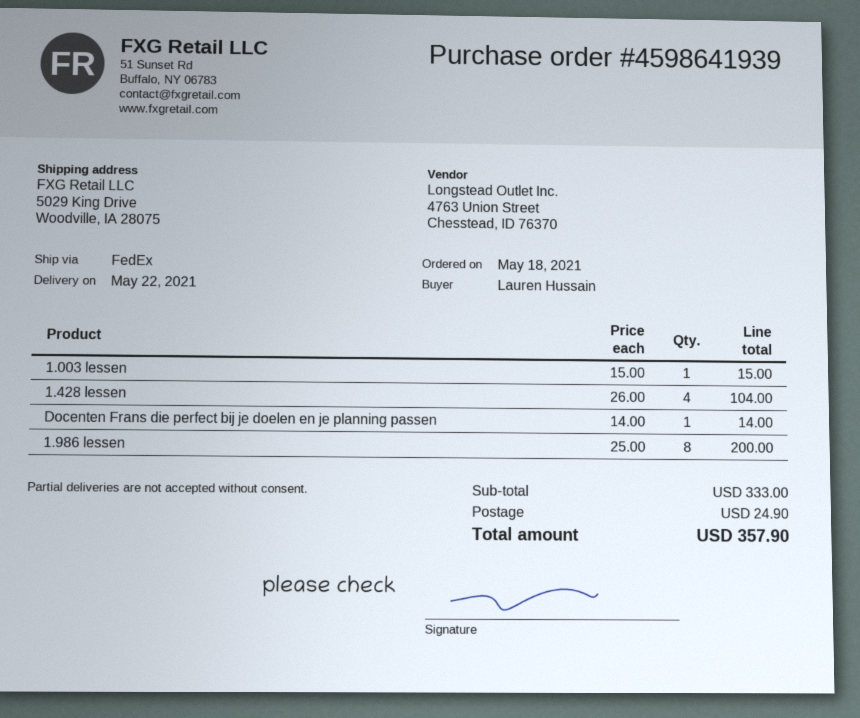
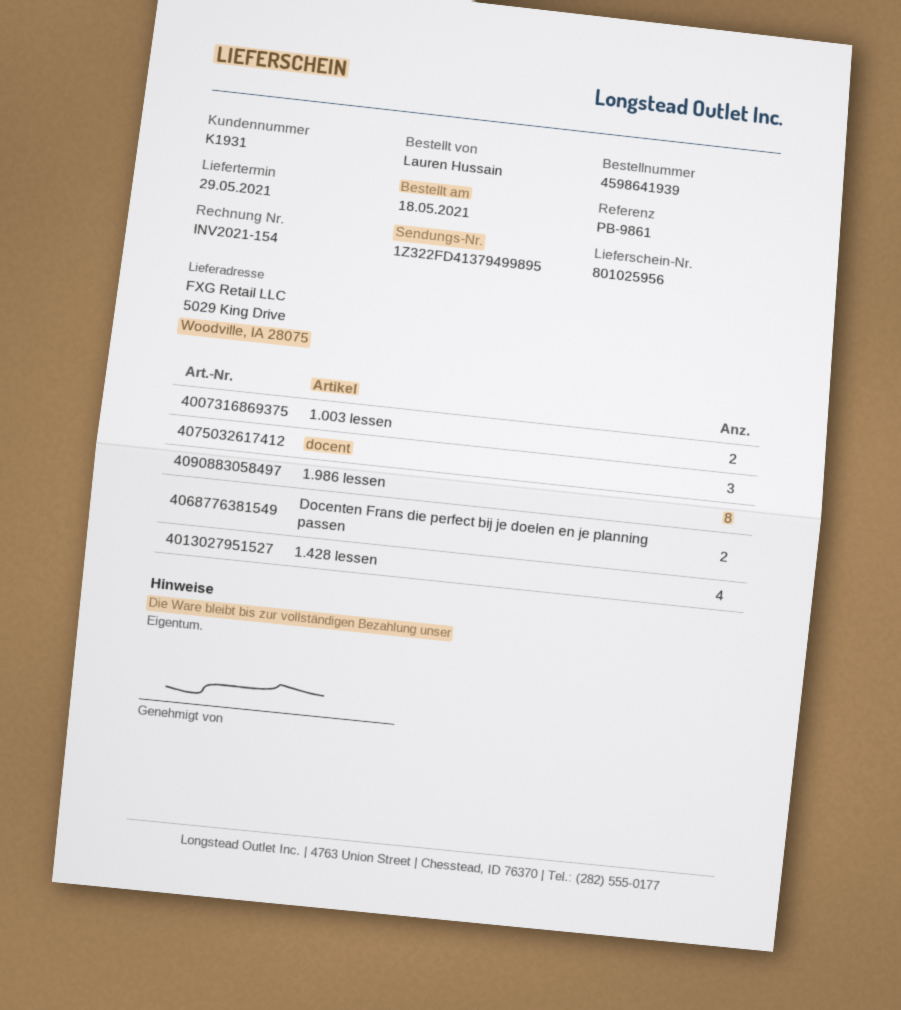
delivery date: 2021-05-22 -> 2021-05-29
1.003 lessen: 1 -> 2
Docenten Frans die perfect bij je doelen en je planning passen: 1 -> 2
docent: none -> 3

